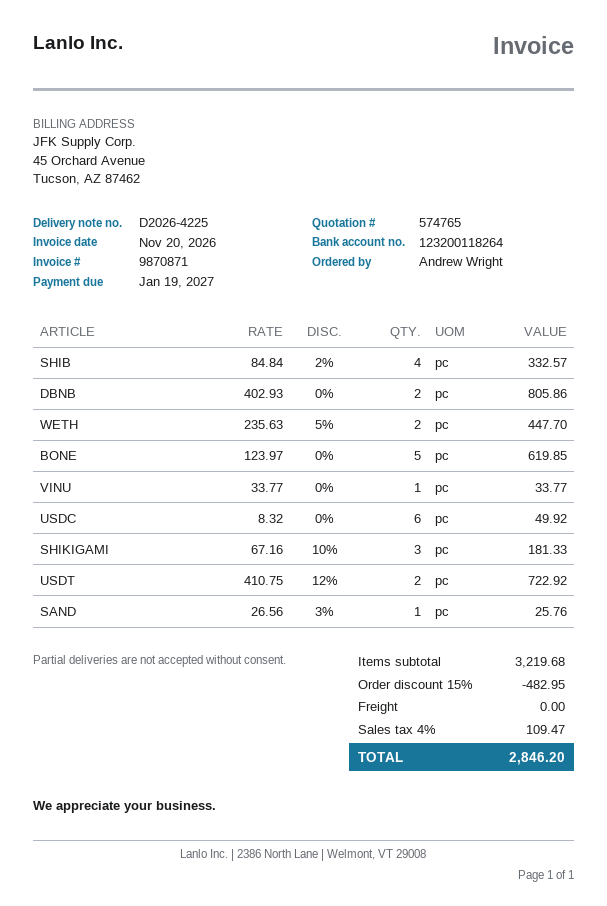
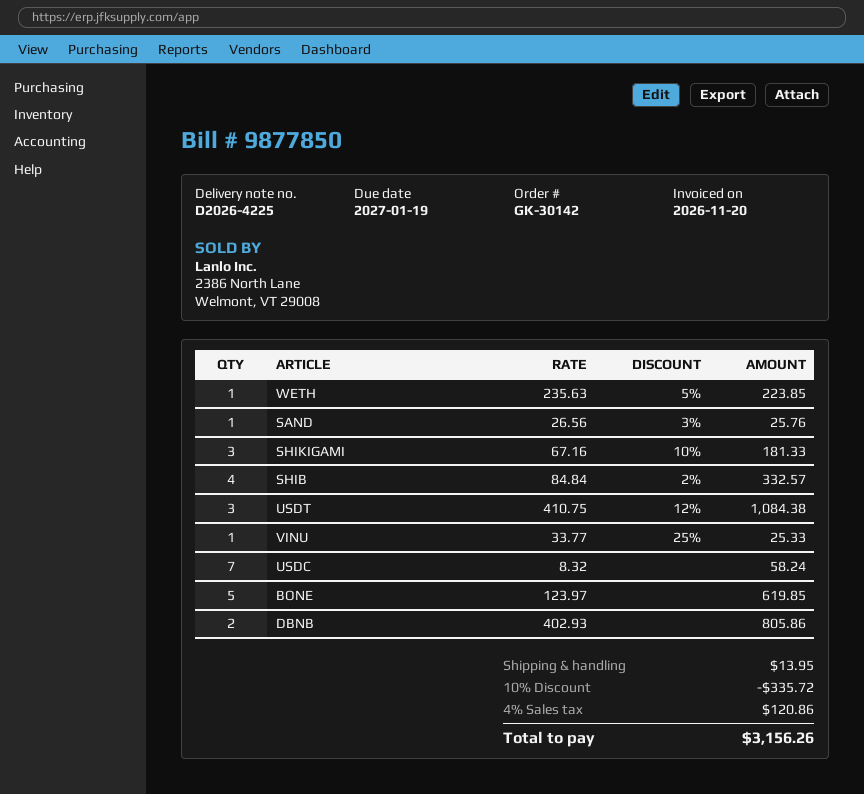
invoice number: 9870871 -> 9877850
WETH: 2 x 235.63 - 5% = 447.70 -> 1 x 235.63 - 5% = 223.85
VINU: 1 x 33.77 = 33.77 -> 1 x 33.77 - 25% = 25.33
USDC: 6 x 8.32 = 49.92 -> 7 x 8.32 = 58.24
USDT: 2 x 410.75 - 12% = 722.92 -> 3 x 410.75 - 12% = 1084.38
discount: 15% = 482.95 -> 10% = 335.72
shipping: 0.00 -> 13.95
tax: 4% = 109.47 -> 4% = 120.86
total: 2846.20 -> 3156.26

